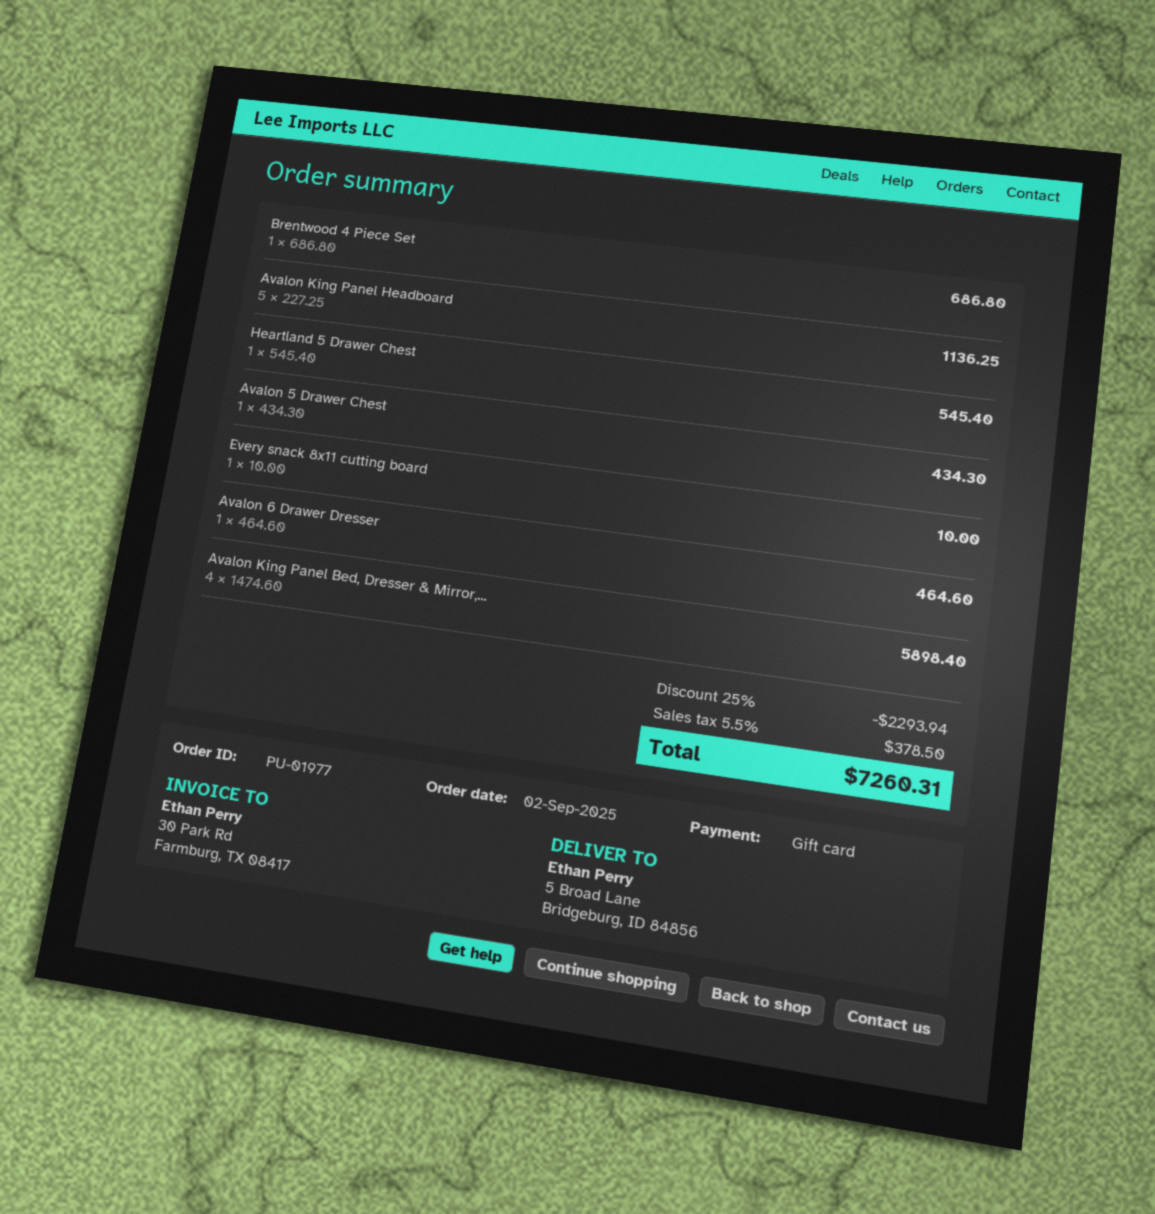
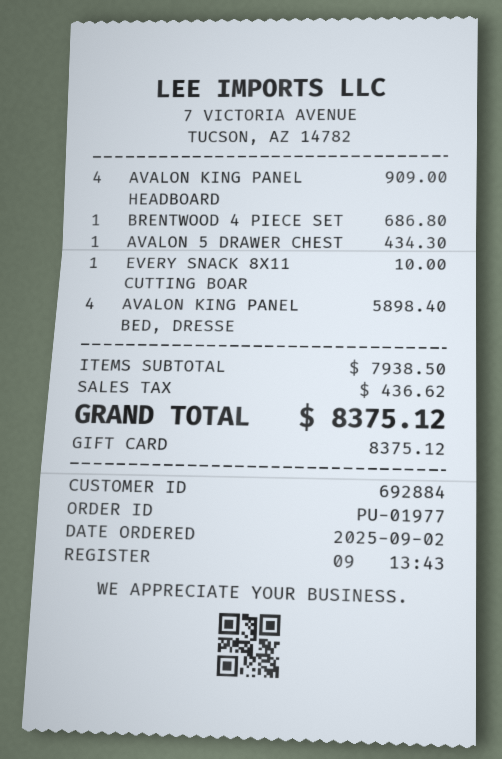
Avalon King Panel Headboard: 5 for 1136.25 -> 4 for 909.00
Heartland 5 Drawer Chest: 1 for 545.40 -> none
Avalon 6 Drawer Dresser: 1 for 464.60 -> none
discount: 25% = 2293.94 -> none
tax: 378.50 -> 436.62
total: 7260.31 -> 8375.12

